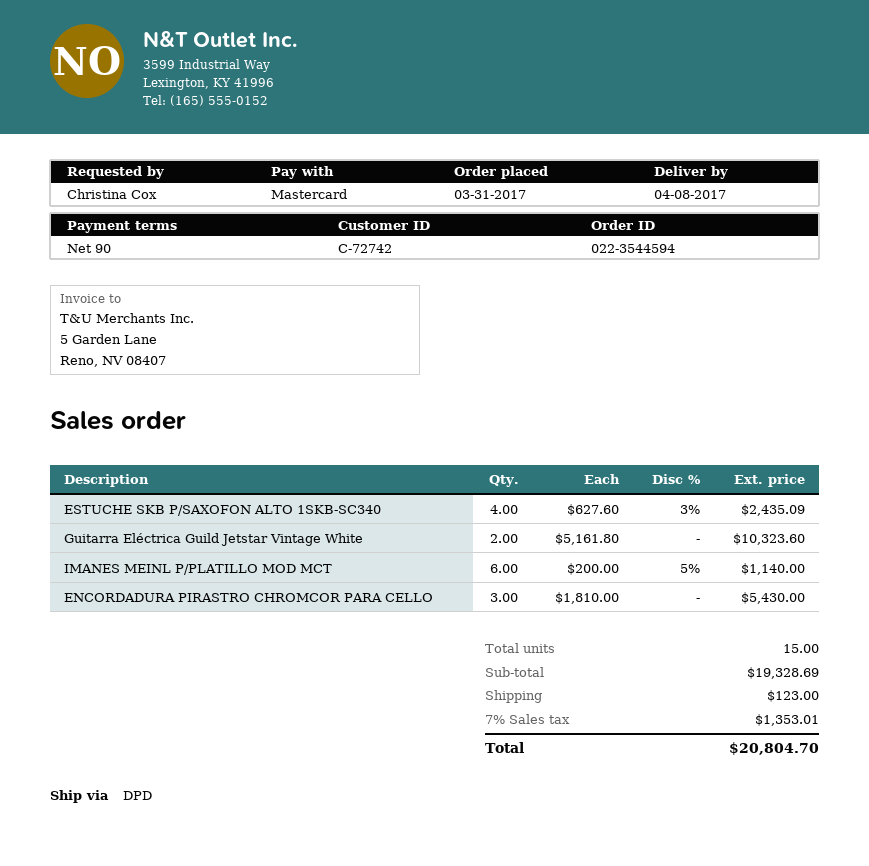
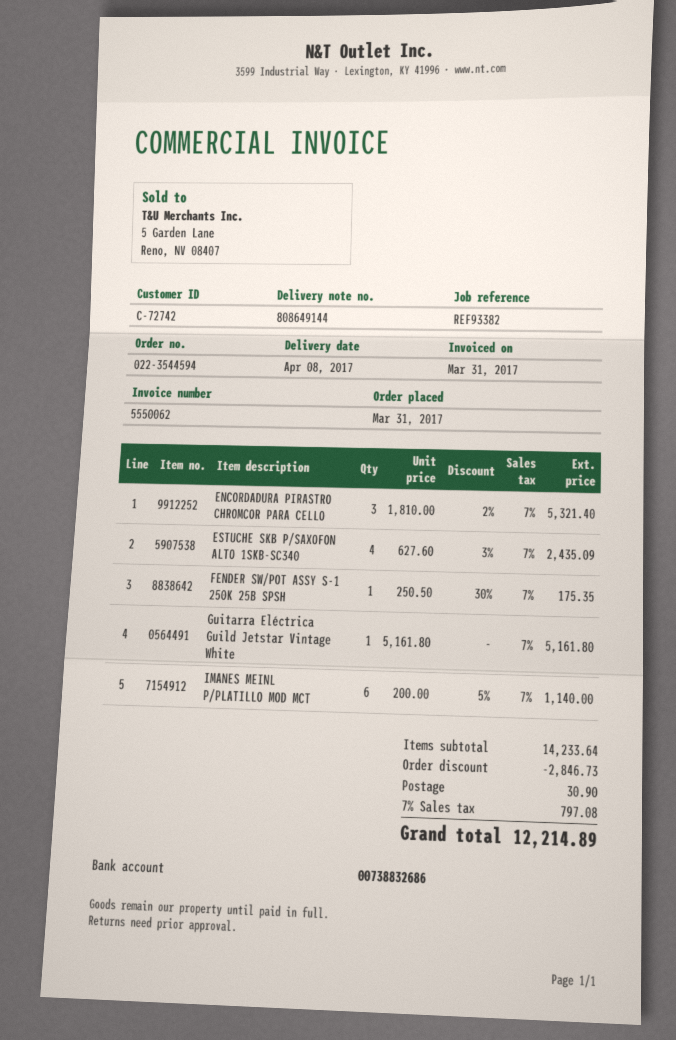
Guitarra Eléctrica Guild Jetstar Vintage White: 2 x 5161.80 = 10323.60 -> 1 x 5161.80 = 5161.80
ENCORDADURA PIRASTRO CHROMCOR PARA CELLO: 3 x 1810.00 = 5430.00 -> 3 x 1810.00 - 2% = 5321.40
FENDER SW/POT ASSY S-1 250K 25B SPSH: none -> 1 x 250.50 - 30% = 175.35
subtotal: 19328.69 -> 14233.64
discount: none -> 2846.73
shipping: 123.00 -> 30.90
tax: 7% = 1353.01 -> 7% = 797.08
total: 20804.70 -> 12214.89

